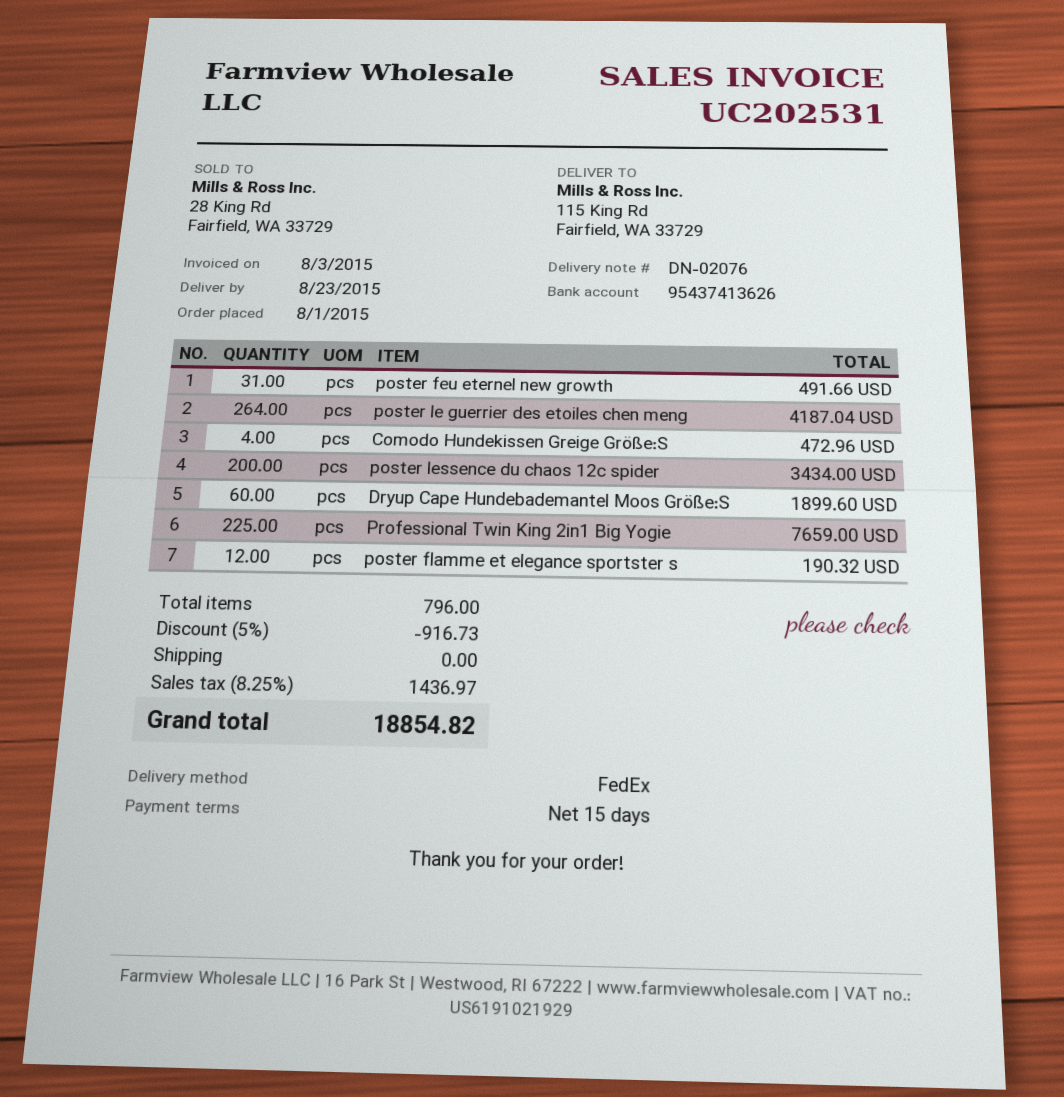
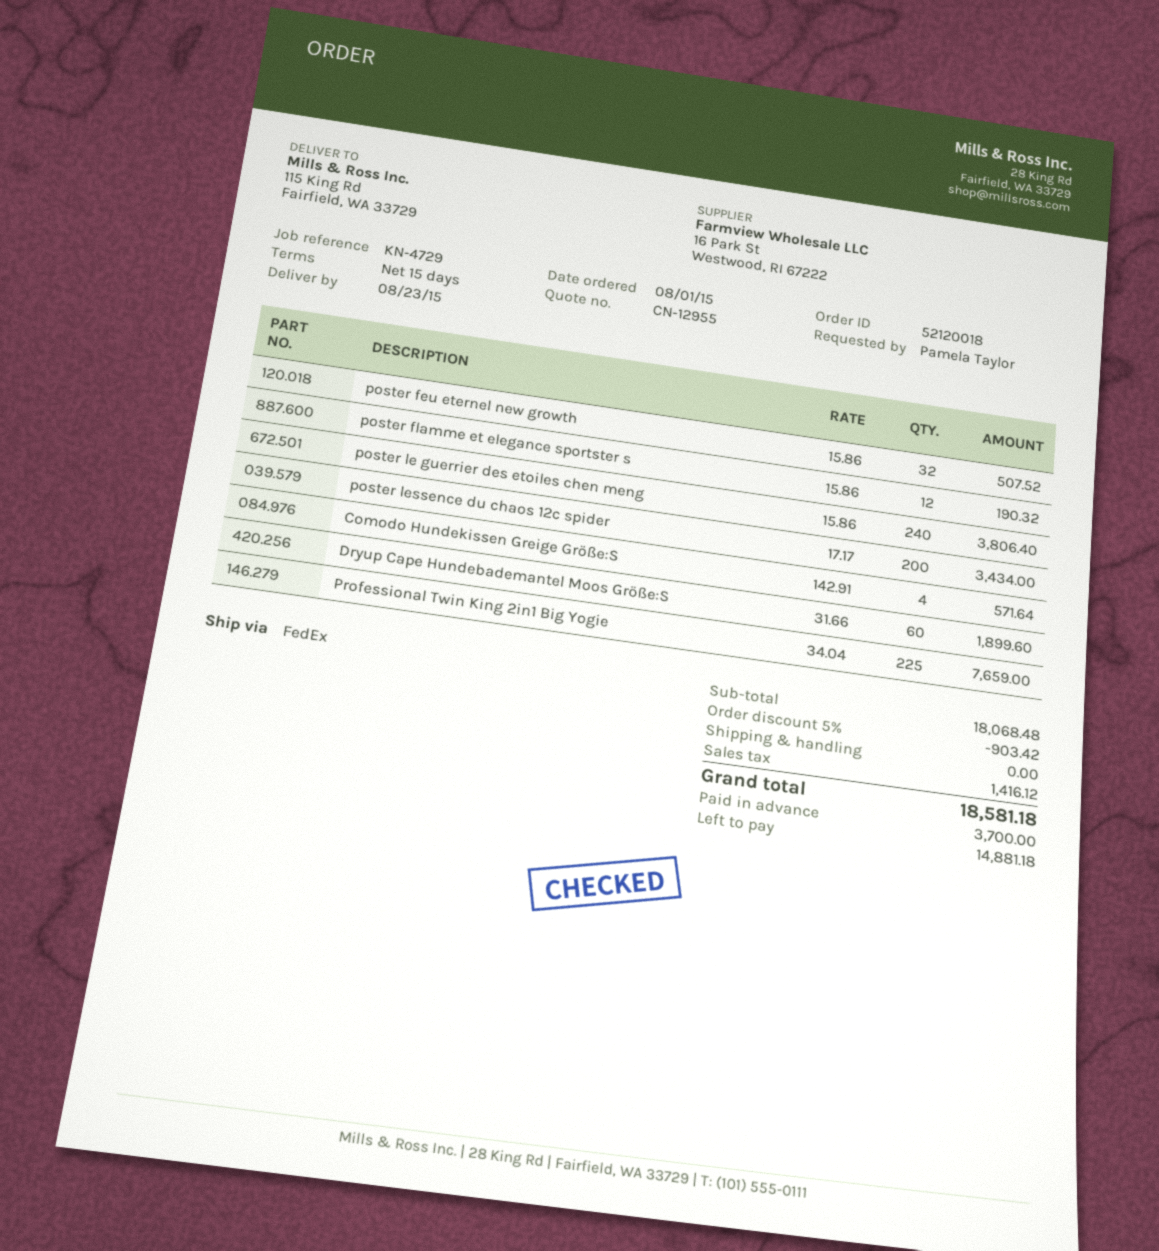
poster feu eternel new growth: 31 for 491.66 -> 32 for 507.52
poster le guerrier des etoiles chen meng: 264 for 4187.04 -> 240 for 3806.40
Comodo Hundekissen Greige Größe:S: 4 for 472.96 -> 4 for 571.64
discount: 5% = 916.73 -> 5% = 903.42
tax: 1436.97 -> 1416.12
total: 18854.82 -> 18581.18

